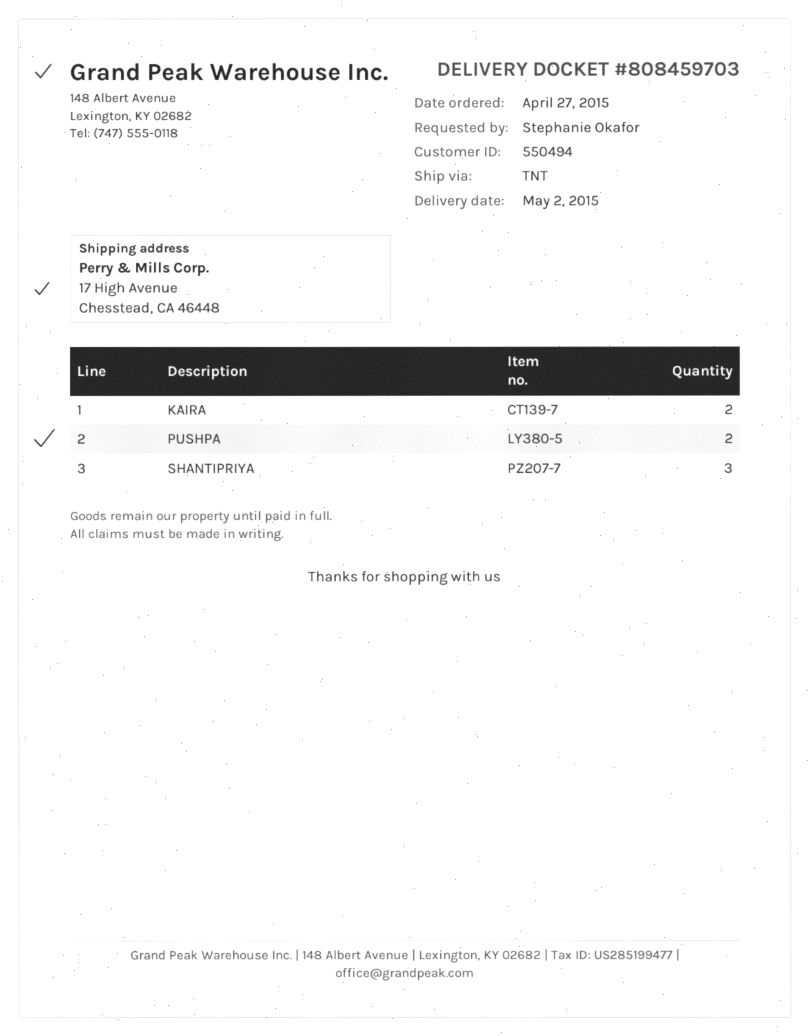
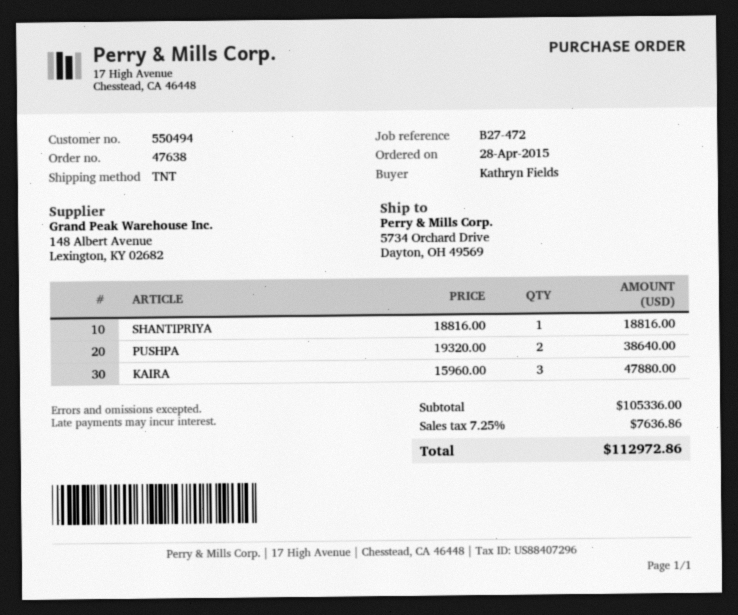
order date: 2015-04-27 -> 2015-04-28
ordered by: Stephanie Okafor -> Kathryn Fields
ship to: 17 High Avenue, Chesstead, CA 46448 -> 5734 Orchard Drive, Dayton, OH 49569
KAIRA: 2 -> 3
SHANTIPRIYA: 3 -> 1

